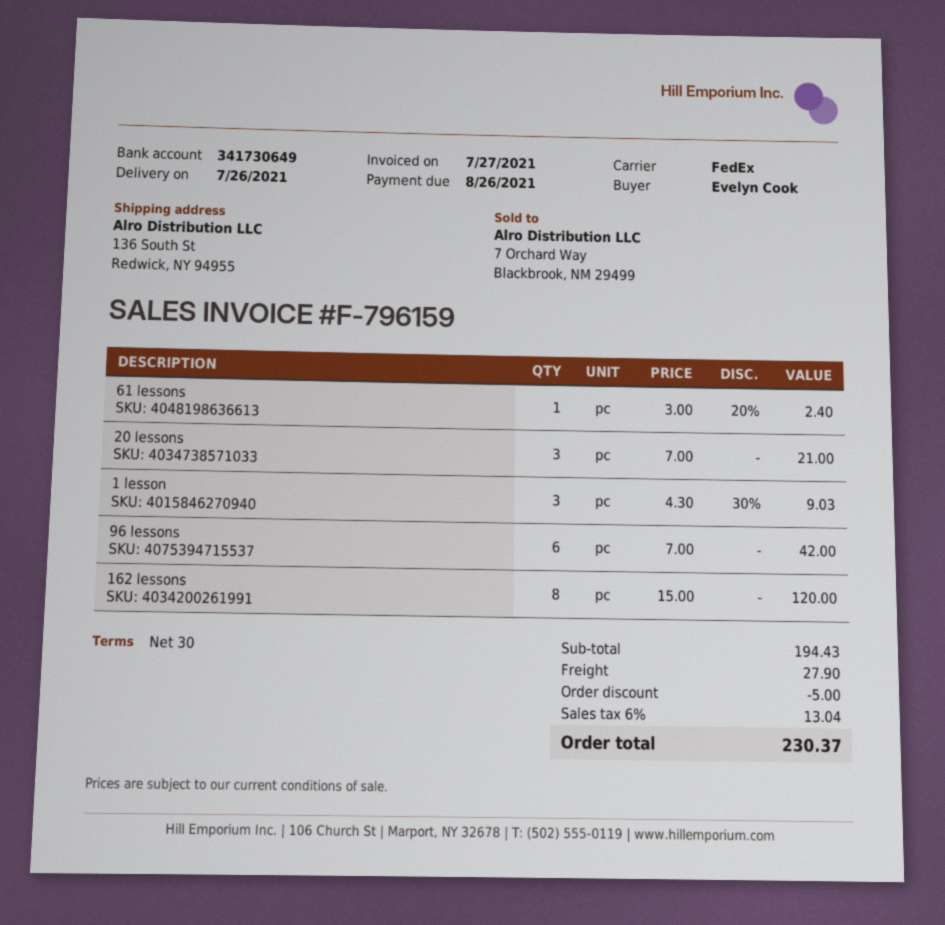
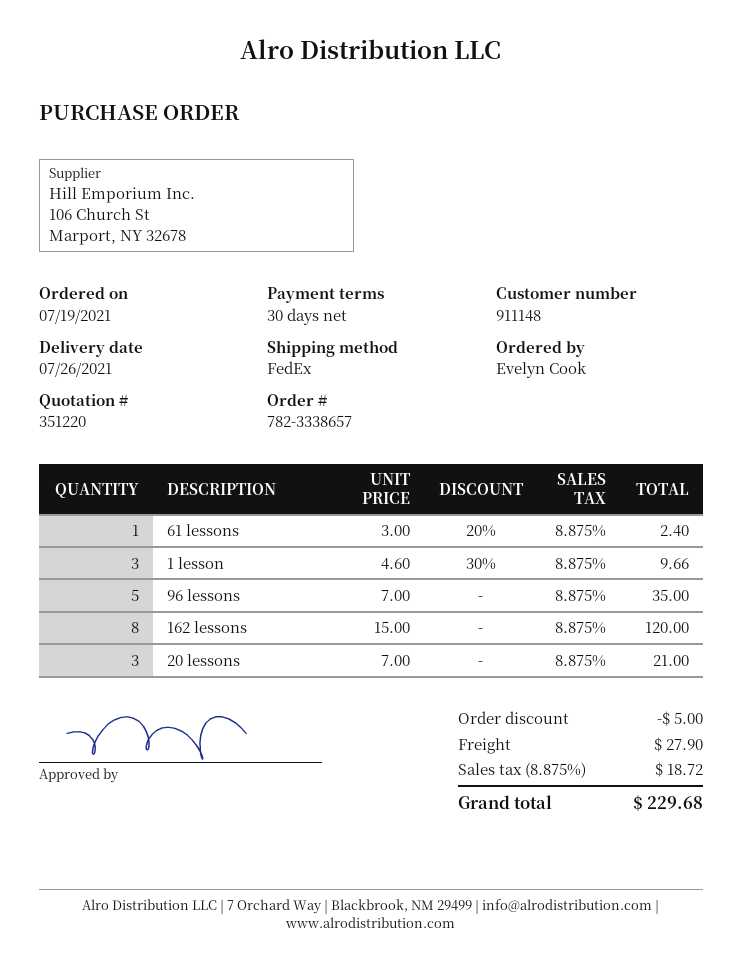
1 lesson: 3 x 4.30 - 30% = 9.03 -> 3 x 4.60 - 30% = 9.66
96 lessons: 6 x 7.00 = 42.00 -> 5 x 7.00 = 35.00
tax: 6% = 13.04 -> 8.875% = 18.72
total: 230.37 -> 229.68

